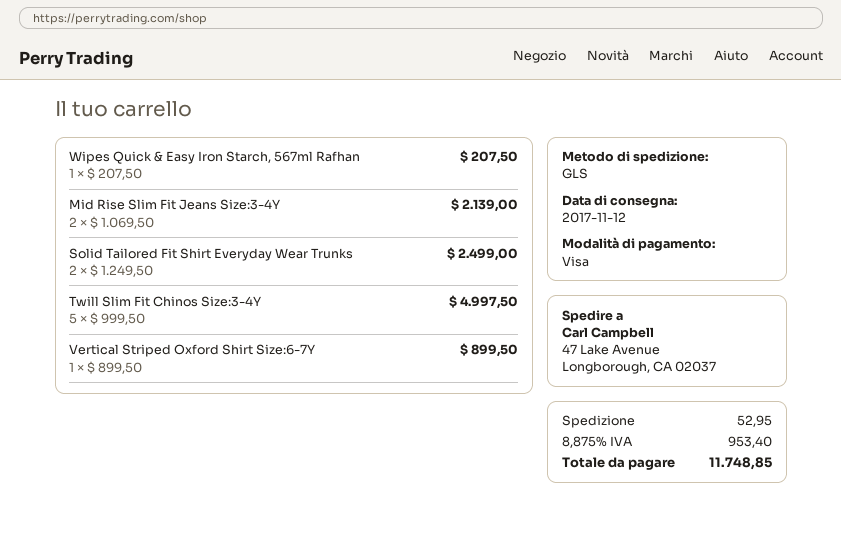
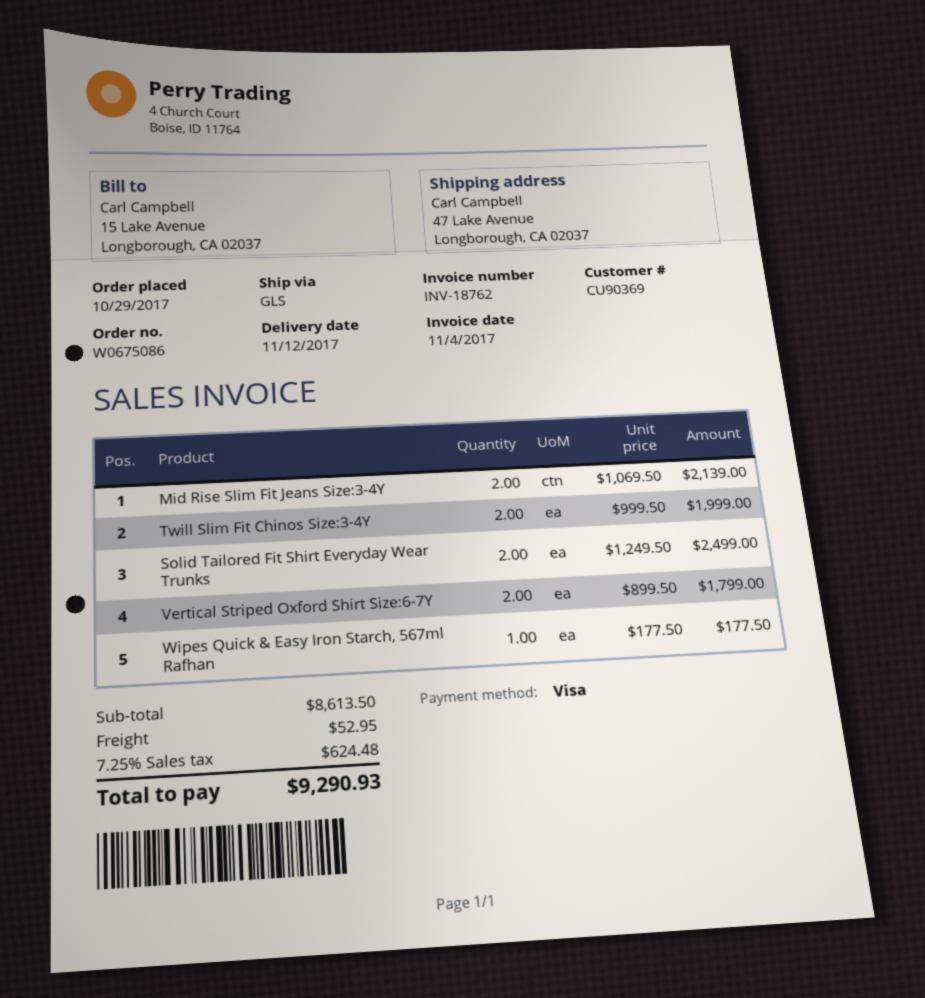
Wipes Quick & Easy Iron Starch, 567ml Rafhan: 1 x 207.50 = 207.50 -> 1 x 177.50 = 177.50
Twill Slim Fit Chinos Size:3-4Y: 5 x 999.50 = 4997.50 -> 2 x 999.50 = 1999.00
Vertical Striped Oxford Shirt Size:6-7Y: 1 x 899.50 = 899.50 -> 2 x 899.50 = 1799.00
tax: 8.875% = 953.40 -> 7.25% = 624.48
total: 11748.85 -> 9290.93

